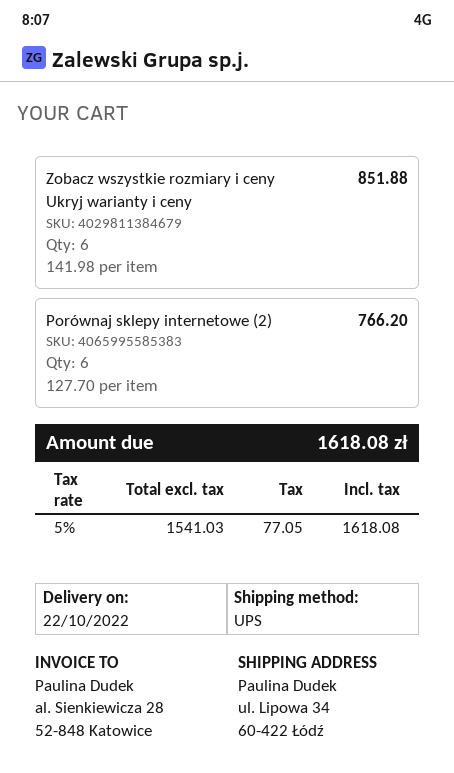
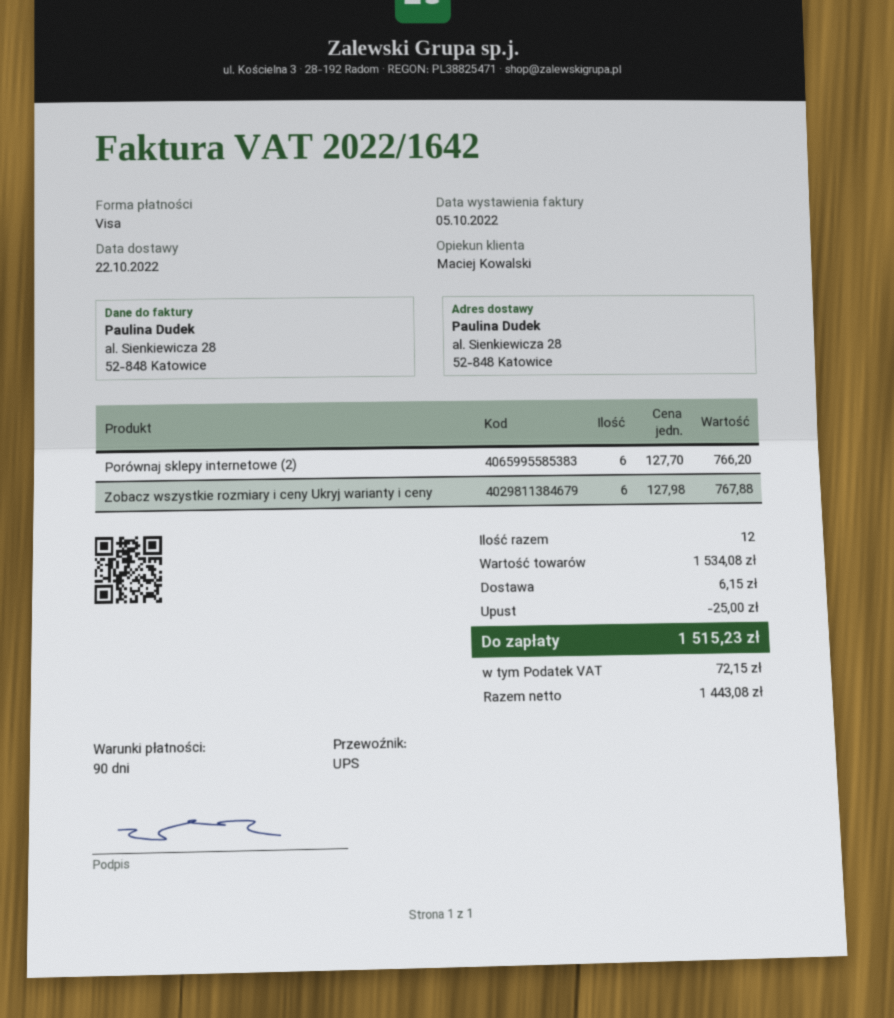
ship to: ul. Lipowa 34, 60-422 Łódź -> al. Sienkiewicza 28, 52-848 Katowice
Zobacz wszystkie rozmiary i ceny Ukryj warianty i ceny: 6 x 141.98 = 851.88 -> 6 x 127.98 = 767.88
discount: none -> 25.00
shipping: none -> 6.15
net: 1541.03 -> 1443.08
tax: 77.05 -> 72.15
total: 1618.08 -> 1515.23

